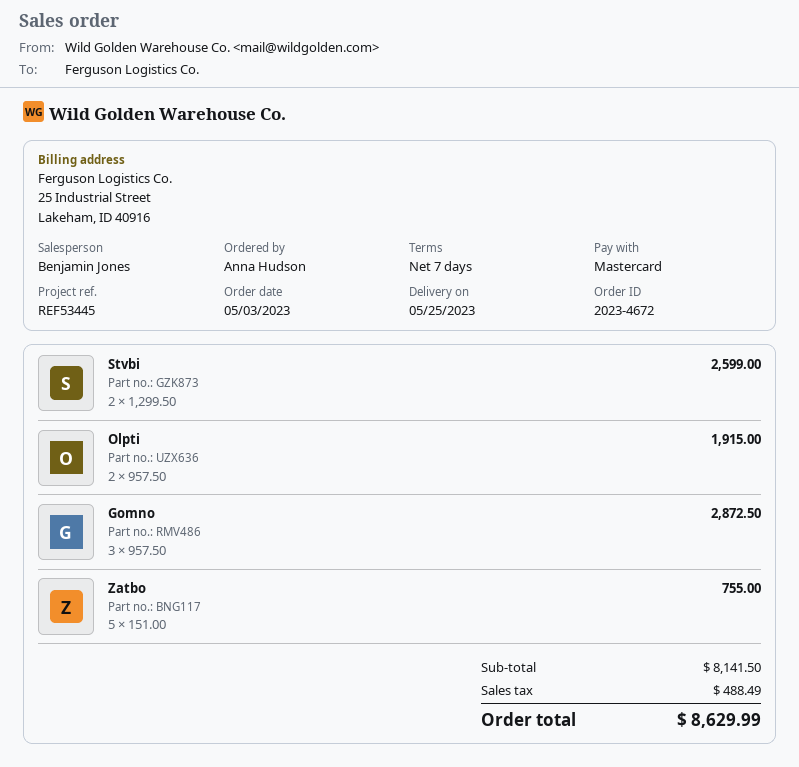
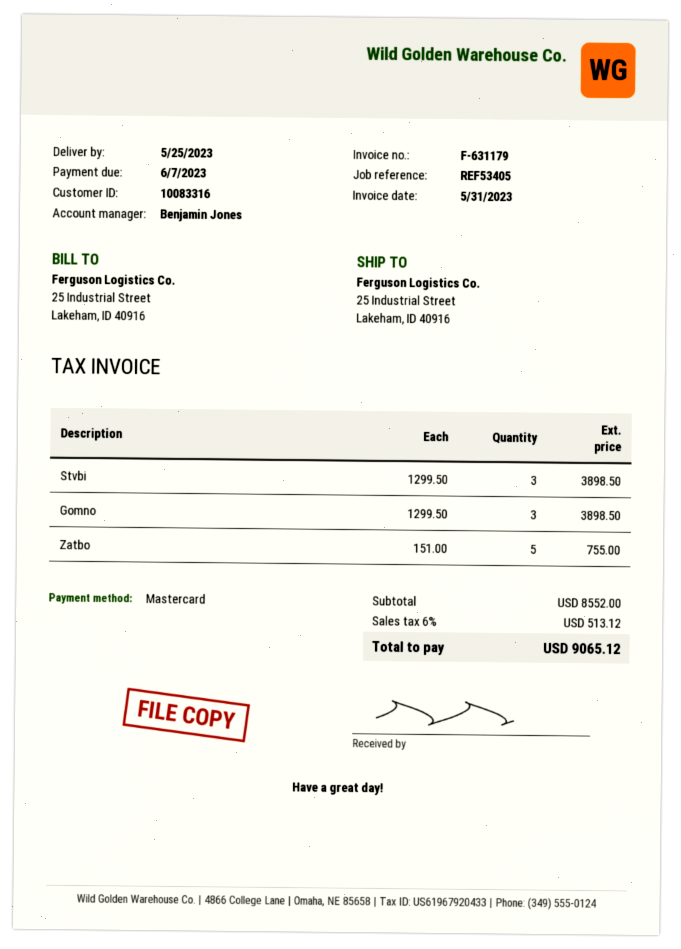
reference: REF53445 -> REF53405
Stvbi: 2 x 1299.50 = 2599.00 -> 3 x 1299.50 = 3898.50
Olpti: 2 x 957.50 = 1915.00 -> none
Gomno: 3 x 957.50 = 2872.50 -> 3 x 1299.50 = 3898.50
subtotal: 8141.50 -> 8552.00
tax: 488.49 -> 513.12
total: 8629.99 -> 9065.12

